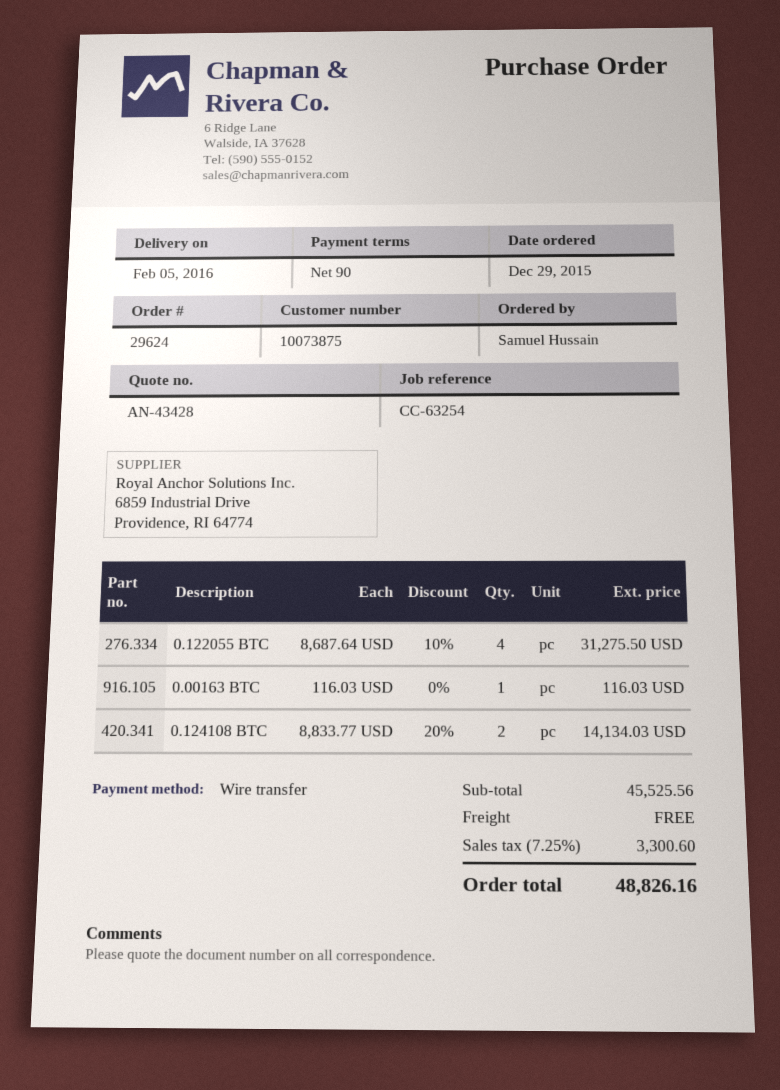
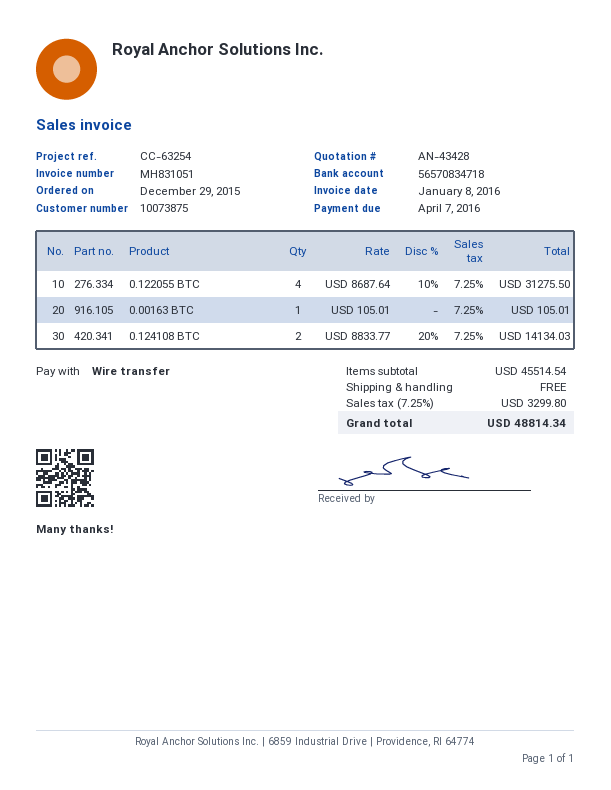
0.00163 BTC: 1 x 116.03 = 116.03 -> 1 x 105.01 = 105.01
subtotal: 45525.56 -> 45514.54
tax: 7.25% = 3300.60 -> 7.25% = 3299.80
total: 48826.16 -> 48814.34

